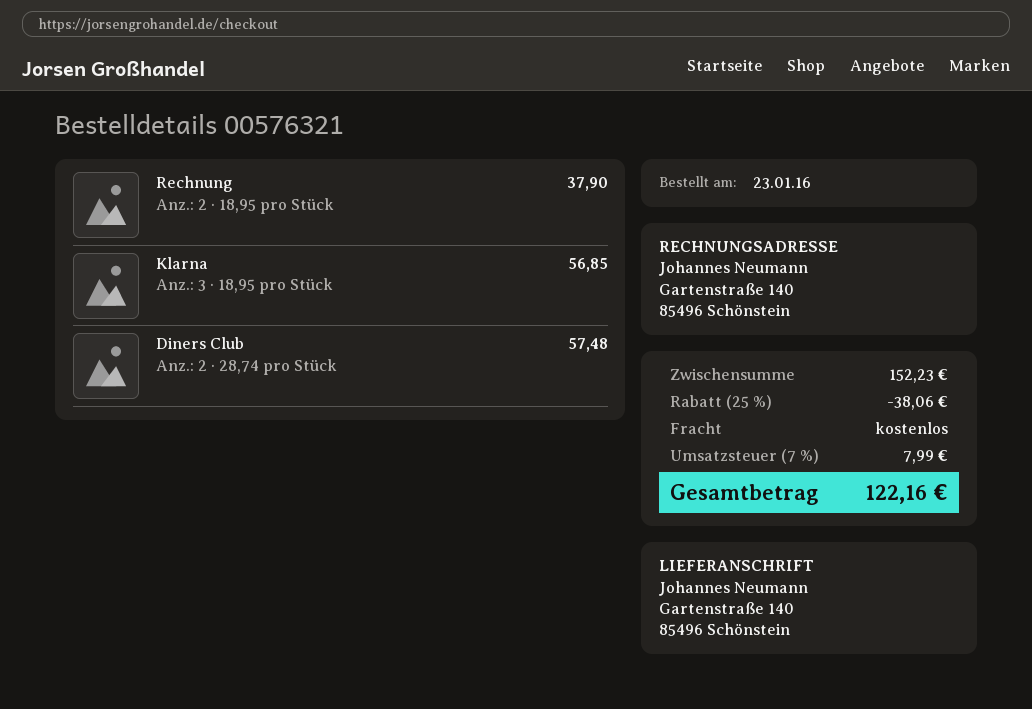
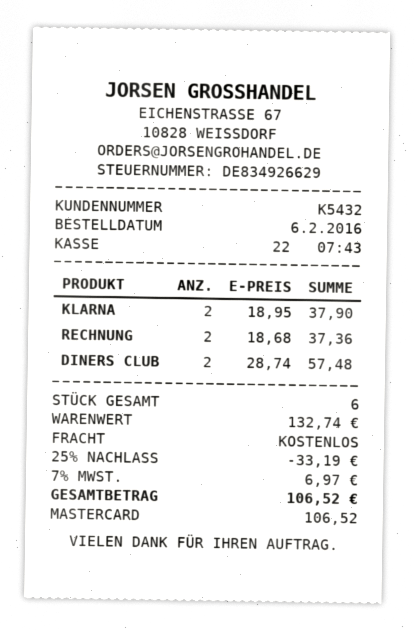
order date: 2016-01-23 -> 2016-02-06
Rechnung: 2 x 18.95 = 37.90 -> 2 x 18.68 = 37.36
Klarna: 3 x 18.95 = 56.85 -> 2 x 18.95 = 37.90
subtotal: 152.23 -> 132.74
discount: 25% = 38.06 -> 25% = 33.19
tax: 7% = 7.99 -> 7% = 6.97
total: 122.16 -> 106.52

